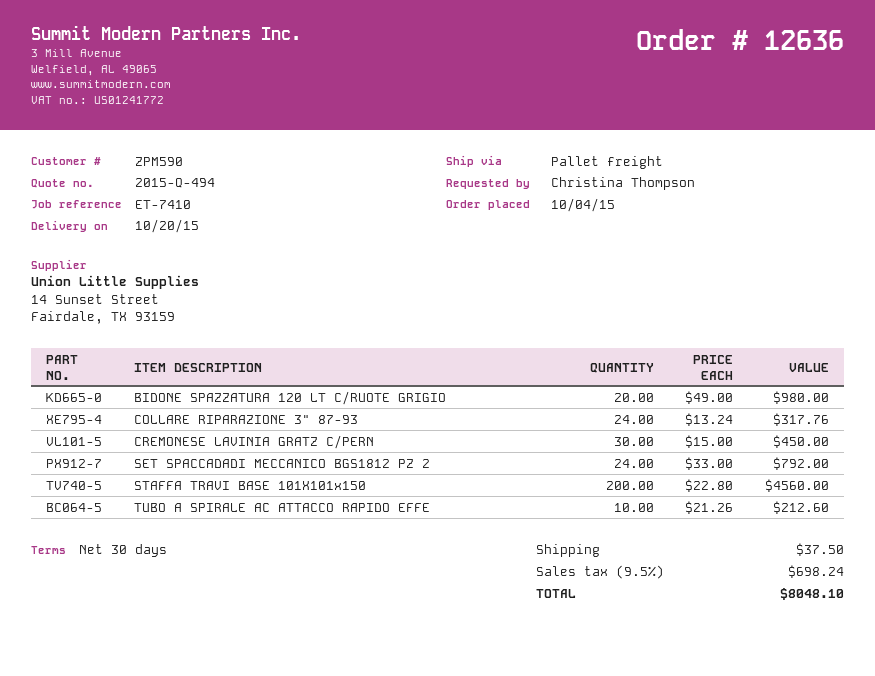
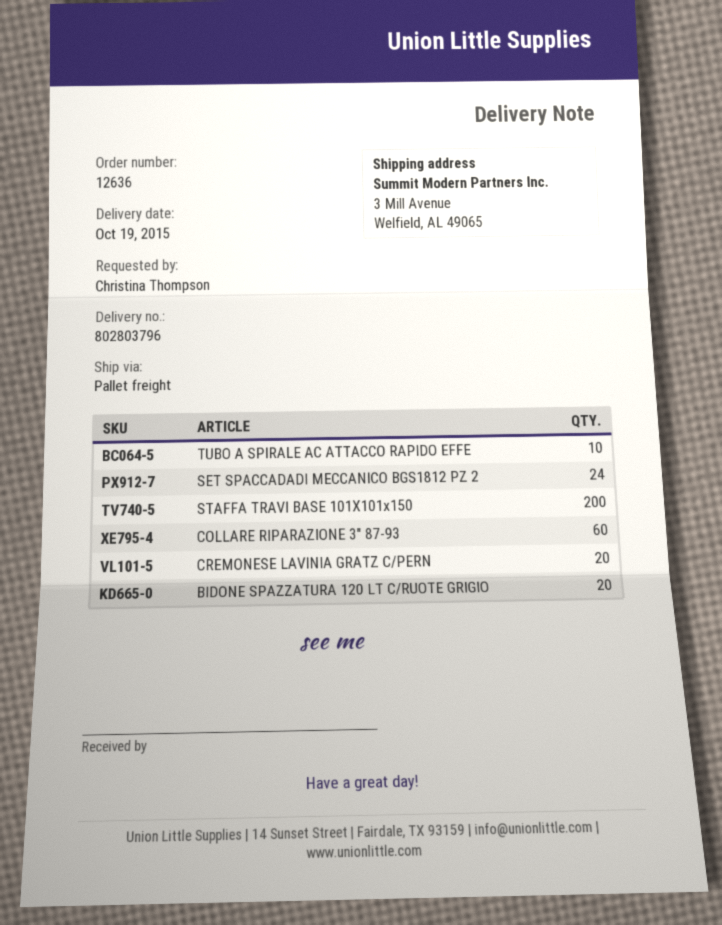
delivery date: 2015-10-20 -> 2015-10-19
COLLARE RIPARAZIONE 3" 87-93: 24 -> 60
CREMONESE LAVINIA GRATZ C/PERN: 30 -> 20

